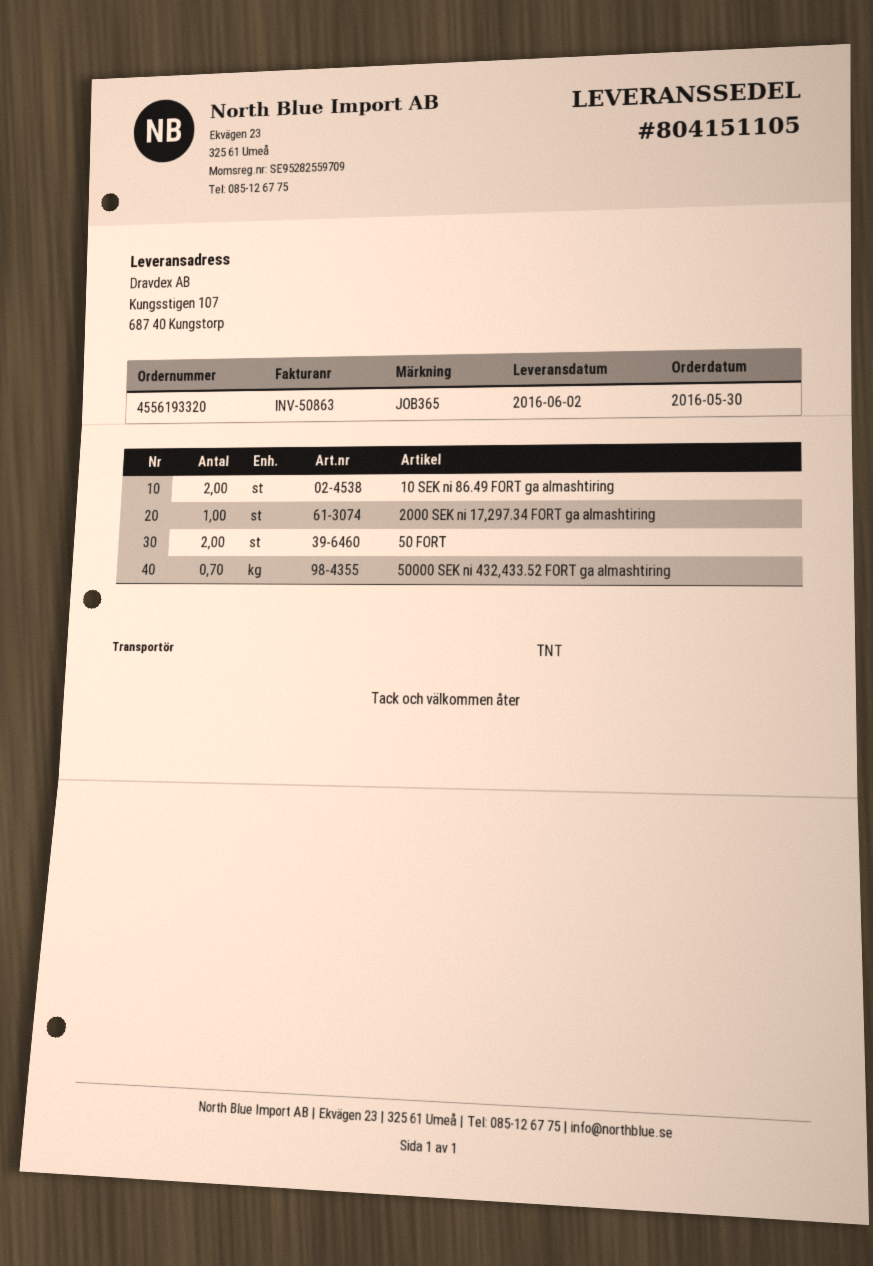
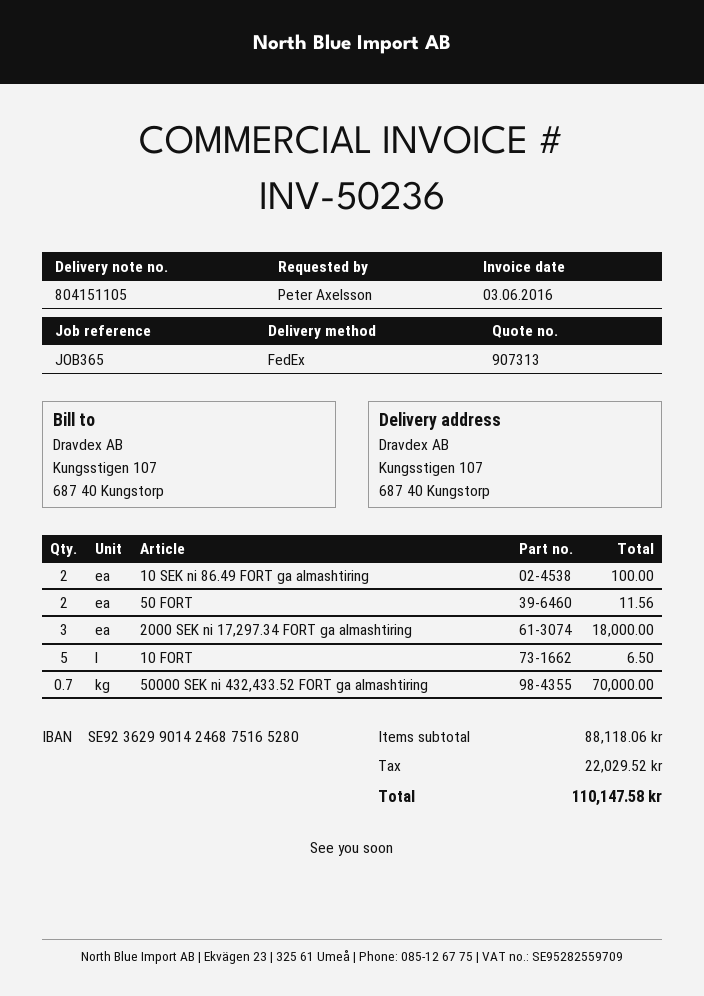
invoice number: INV-50863 -> INV-50236
shipping method: TNT -> FedEx
2000 SEK ni 17,297.34 FORT ga almashtiring: 1 -> 3
10 FORT: none -> 5

